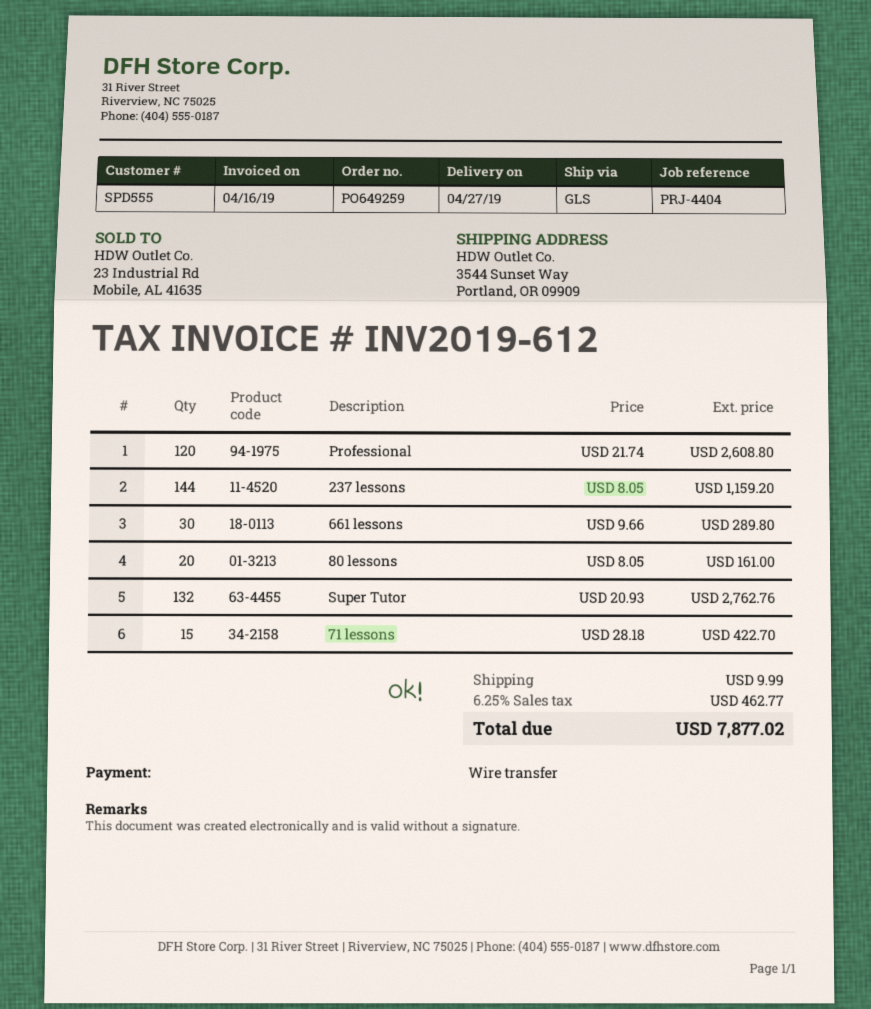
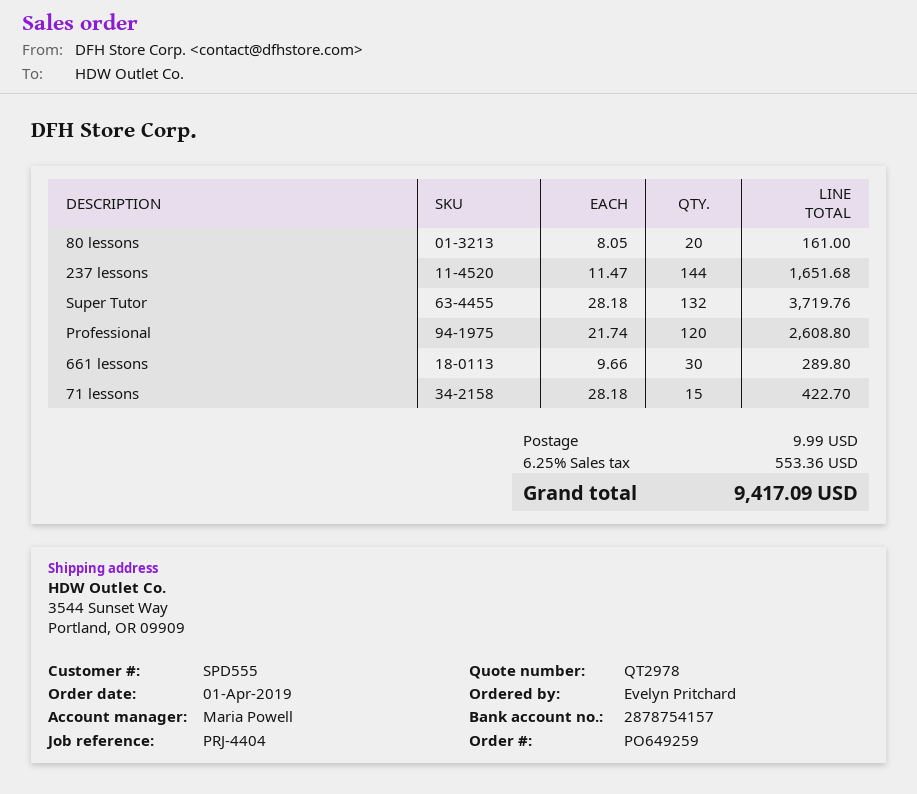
237 lessons: 144 x 8.05 = 1159.20 -> 144 x 11.47 = 1651.68
Super Tutor: 132 x 20.93 = 2762.76 -> 132 x 28.18 = 3719.76
tax: 6.25% = 462.77 -> 6.25% = 553.36
total: 7877.02 -> 9417.09

